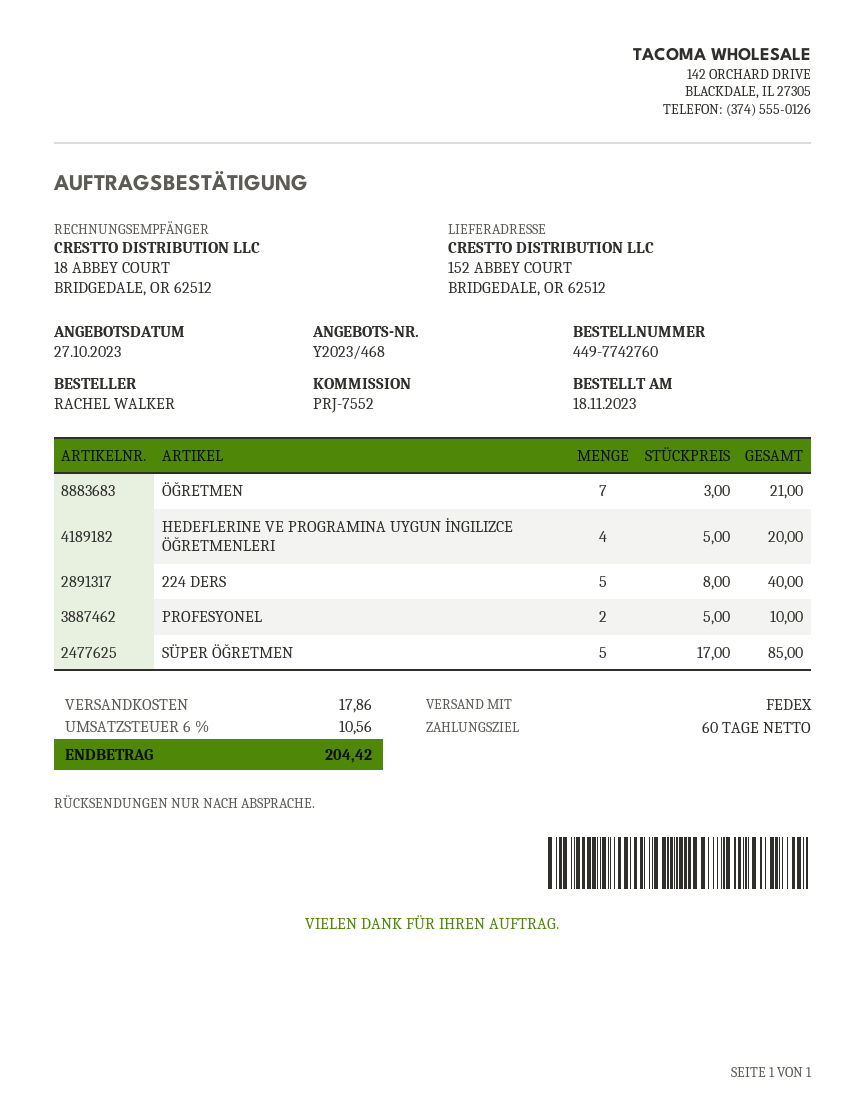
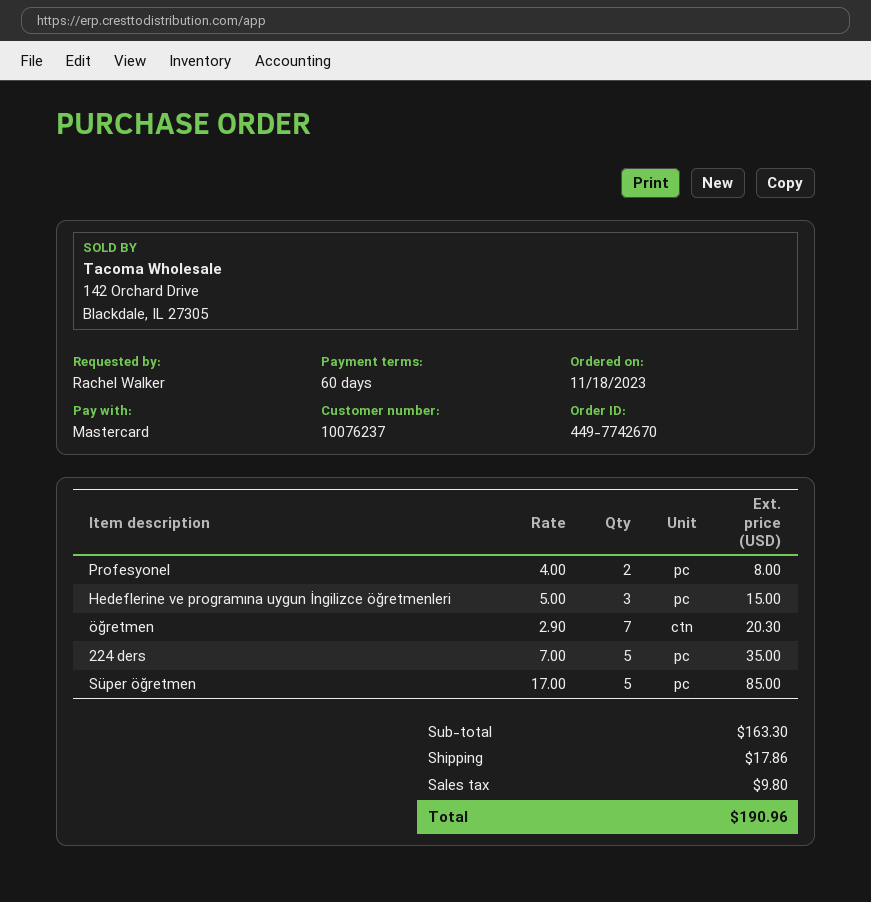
order number: 449-7742760 -> 449-7742670
ÖĞRETMEN: 7 x 3.00 = 21.00 -> 7 x 2.90 = 20.30
HEDEFLERINE VE PROGRAMINA UYGUN İNGILIZCE ÖĞRETMENLERI: 4 x 5.00 = 20.00 -> 3 x 5.00 = 15.00
224 DERS: 5 x 8.00 = 40.00 -> 5 x 7.00 = 35.00
PROFESYONEL: 2 x 5.00 = 10.00 -> 2 x 4.00 = 8.00
tax: 10.56 -> 9.80
total: 204.42 -> 190.96

